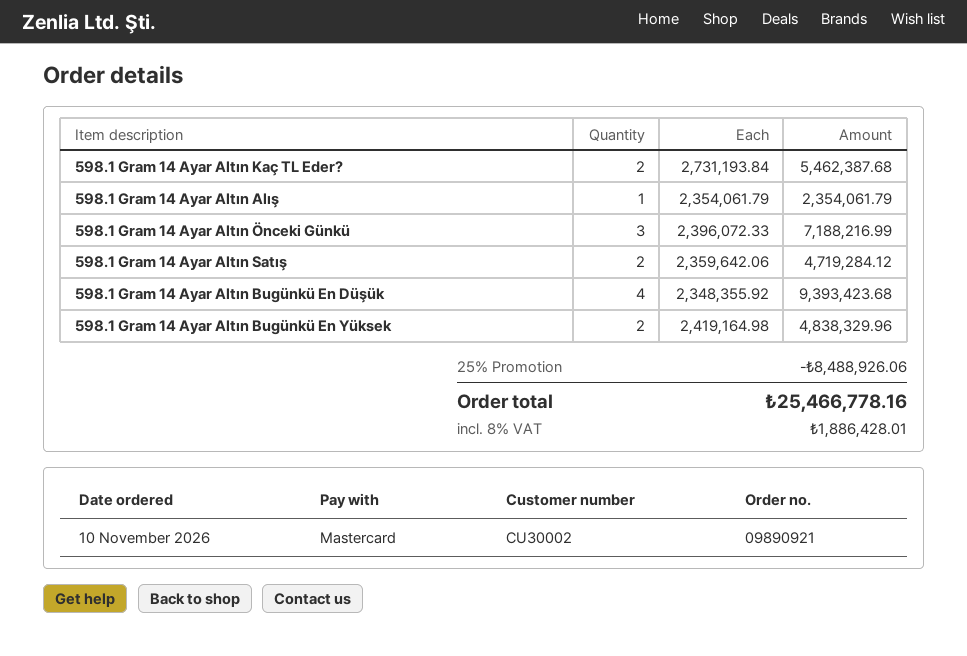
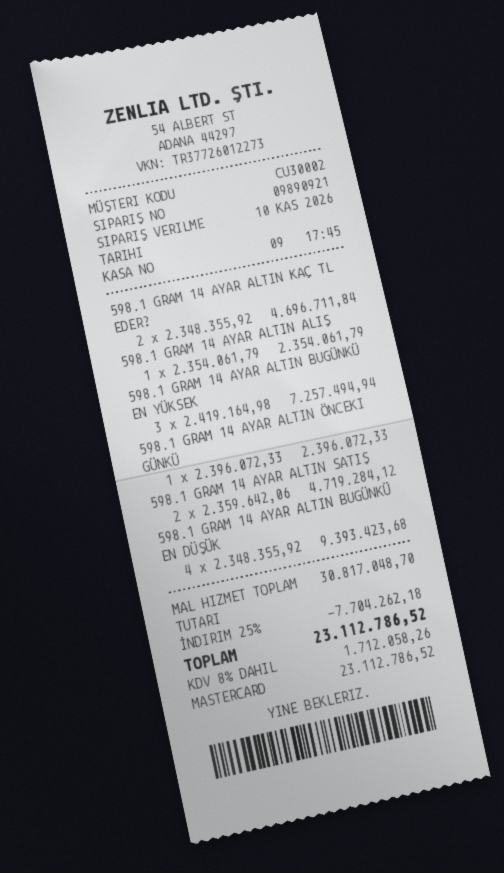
598.1 Gram 14 Ayar Altın Kaç TL Eder?: 2 x 2731193.84 = 5462387.68 -> 2 x 2348355.92 = 4696711.84
598.1 Gram 14 Ayar Altın Önceki Günkü: 3 x 2396072.33 = 7188216.99 -> 1 x 2396072.33 = 2396072.33
598.1 Gram 14 Ayar Altın Bugünkü En Yüksek: 2 x 2419164.98 = 4838329.96 -> 3 x 2419164.98 = 7257494.94
discount: 25% = 8488926.06 -> 25% = 7704262.18
tax: 8% = 1886428.01 -> 8% = 1712058.26
total: 25466778.16 -> 23112786.52

